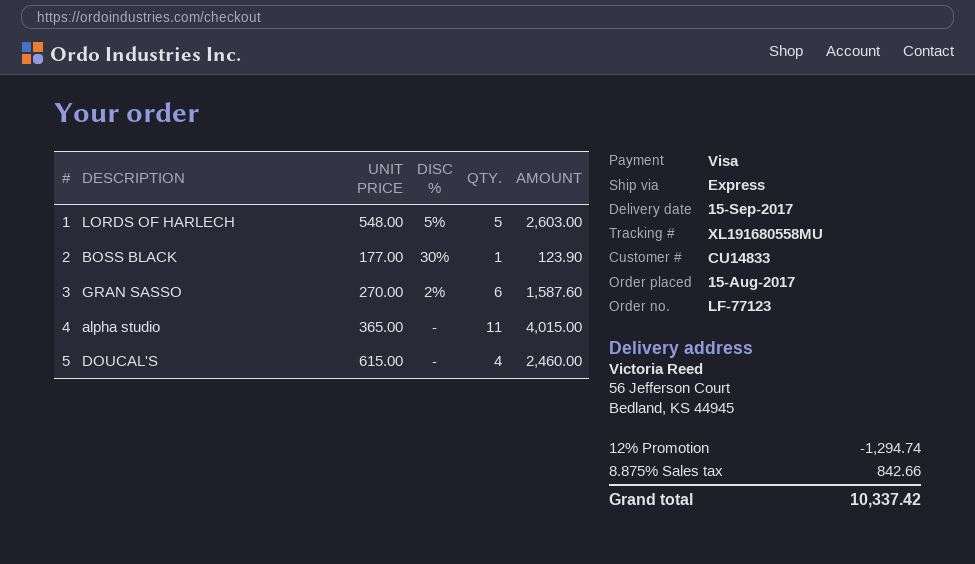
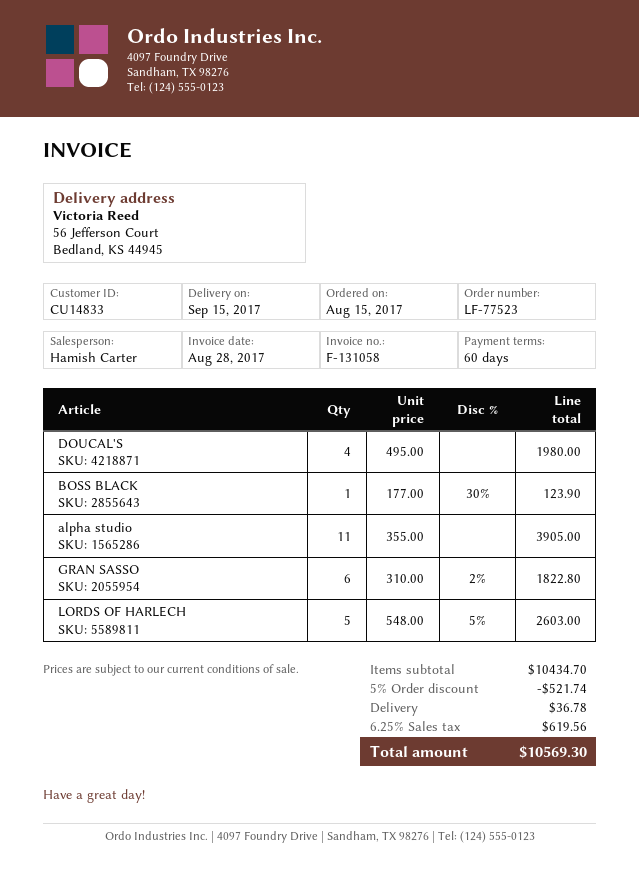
order number: LF-77123 -> LF-77523
GRAN SASSO: 6 x 270.00 - 2% = 1587.60 -> 6 x 310.00 - 2% = 1822.80
alpha studio: 11 x 365.00 = 4015.00 -> 11 x 355.00 = 3905.00
DOUCAL'S: 4 x 615.00 = 2460.00 -> 4 x 495.00 = 1980.00
discount: 12% = 1294.74 -> 5% = 521.74
shipping: none -> 36.78
tax: 8.875% = 842.66 -> 6.25% = 619.56
total: 10337.42 -> 10569.30

